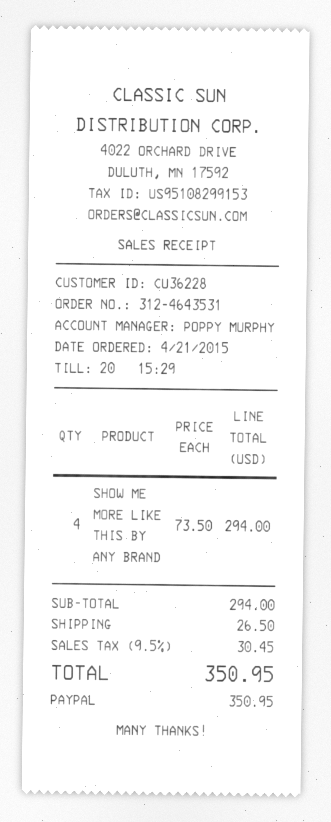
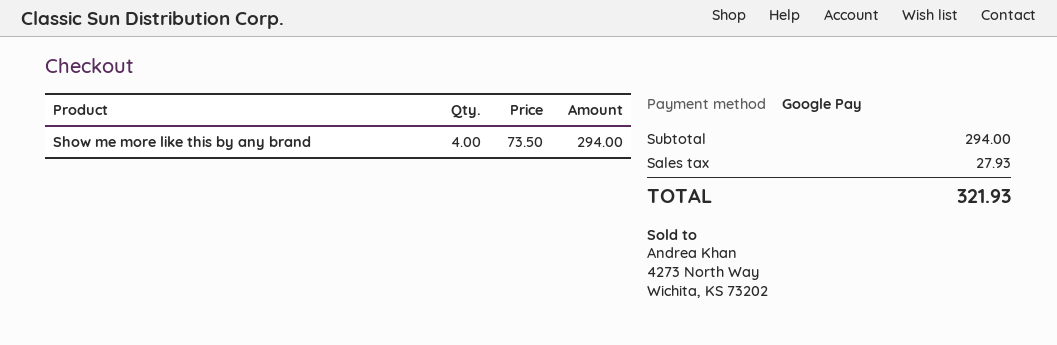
payment method: PayPal -> Google Pay
shipping: 26.50 -> none
tax: 30.45 -> 27.93
total: 350.95 -> 321.93

